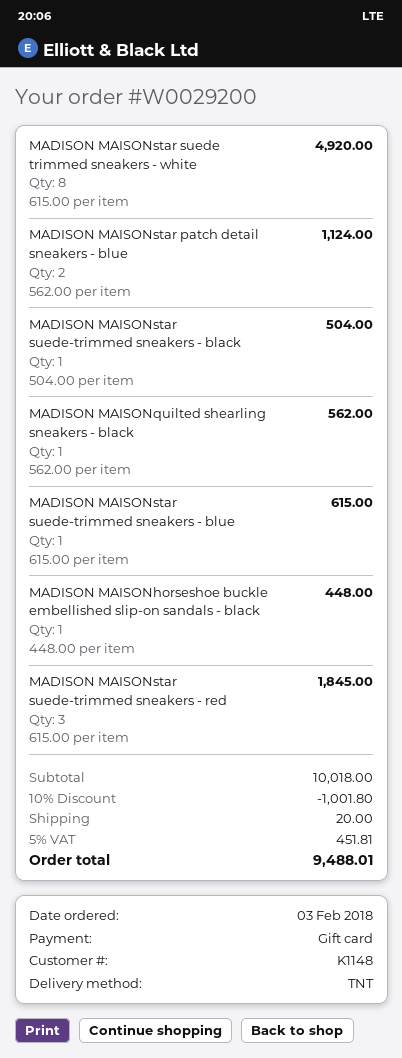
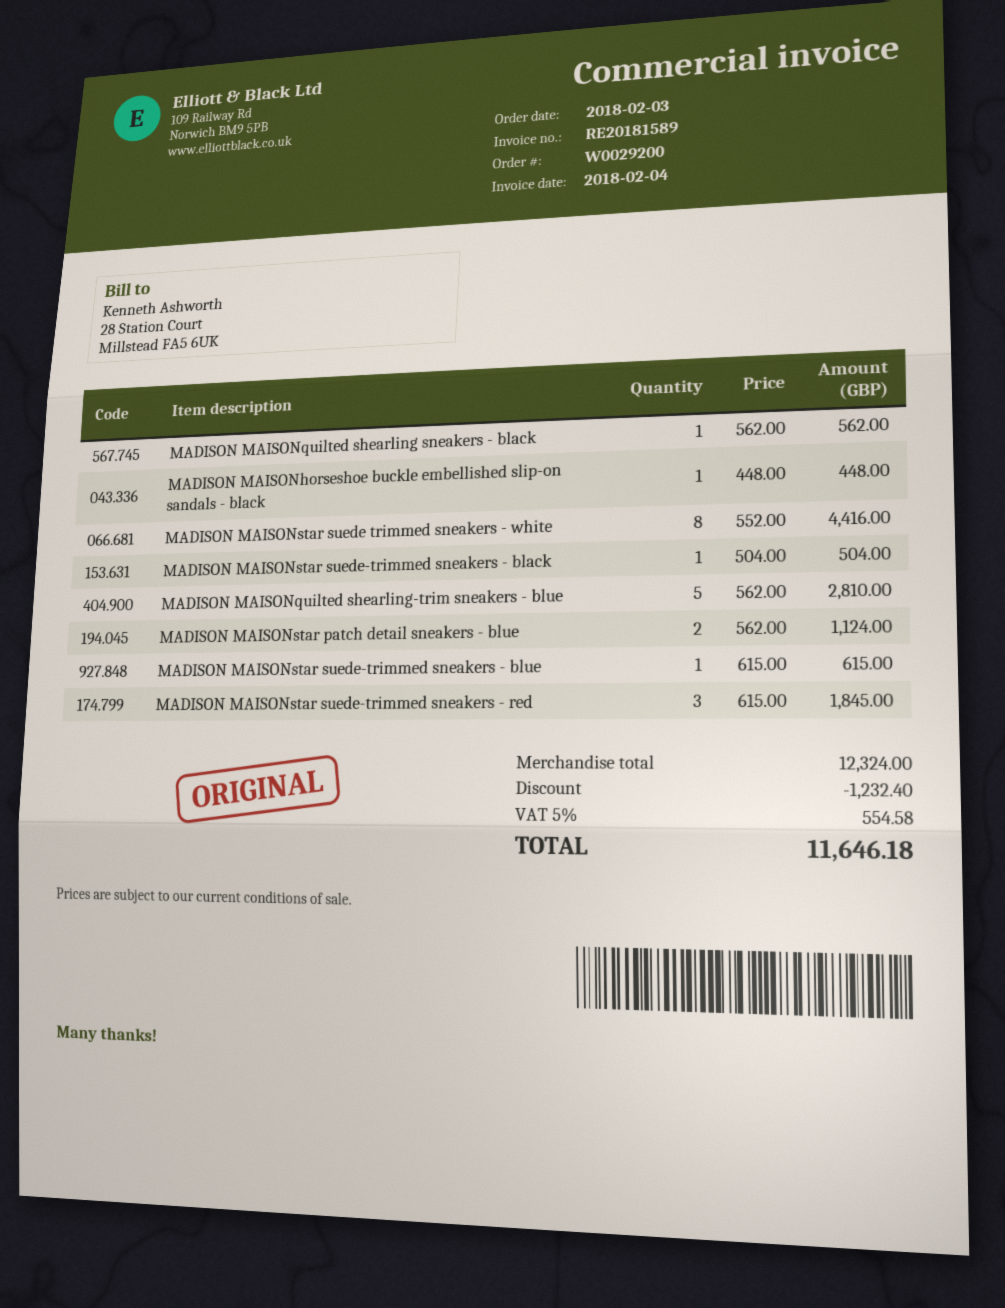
MADISON MAISONstar suede trimmed sneakers - white: 8 x 615.00 = 4920.00 -> 8 x 552.00 = 4416.00
MADISON MAISONquilted shearling-trim sneakers - blue: none -> 5 x 562.00 = 2810.00
subtotal: 10018.00 -> 12324.00
discount: 1001.80 -> 1232.40
shipping: 20.00 -> none
tax: 5% = 451.81 -> 5% = 554.58
total: 9488.01 -> 11646.18

